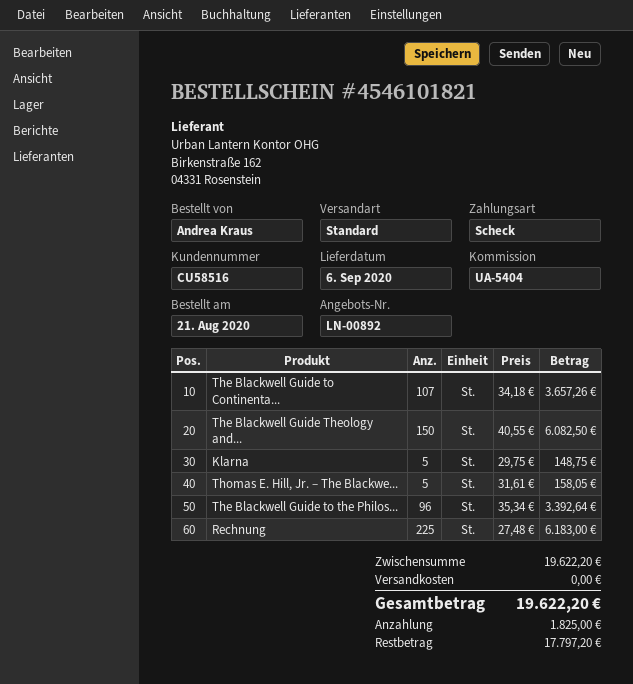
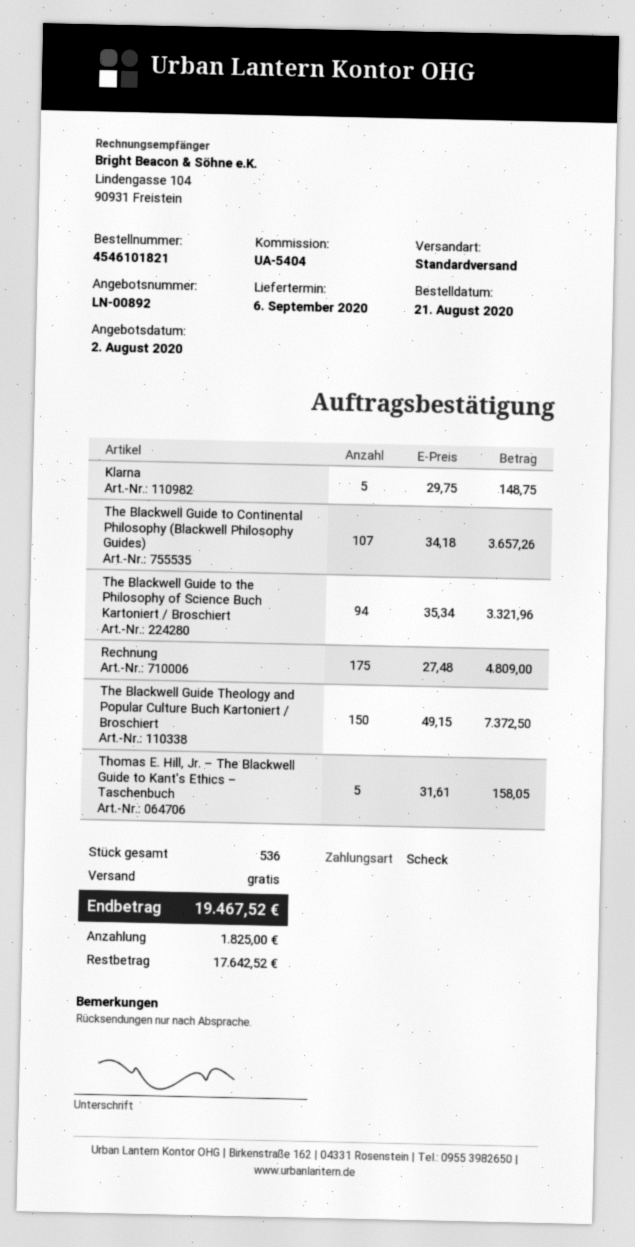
The Blackwell Guide Theology and...: 150 x 40.55 = 6082.50 -> 150 x 49.15 = 7372.50
The Blackwell Guide to the Philos...: 96 x 35.34 = 3392.64 -> 94 x 35.34 = 3321.96
Rechnung: 225 x 27.48 = 6183.00 -> 175 x 27.48 = 4809.00
total: 19622.20 -> 19467.52
balance: 17797.20 -> 17642.52

